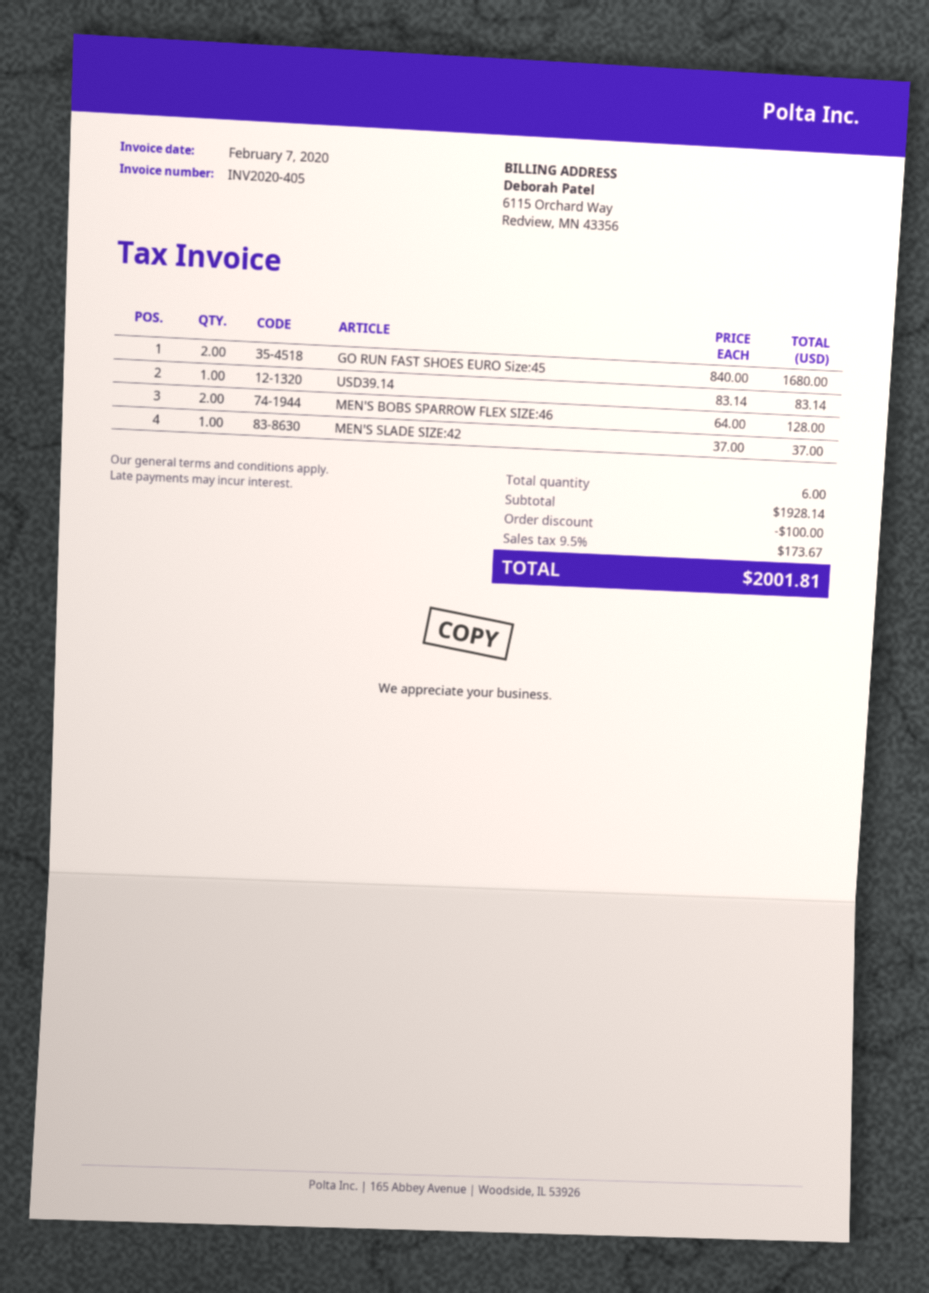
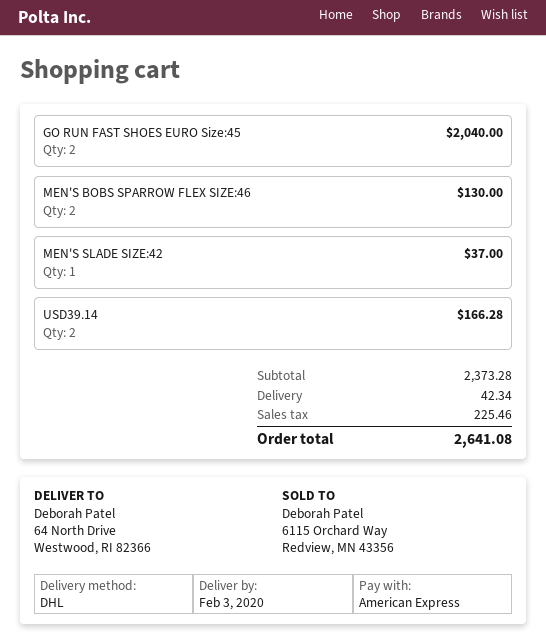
GO RUN FAST SHOES EURO Size:45: 2 for 1680.00 -> 2 for 2040.00
USD39.14: 1 for 83.14 -> 2 for 166.28
MEN'S BOBS SPARROW FLEX SIZE:46: 2 for 128.00 -> 2 for 130.00
subtotal: 1928.14 -> 2373.28
discount: 100.00 -> none
shipping: none -> 42.34
tax: 173.67 -> 225.46
total: 2001.81 -> 2641.08

